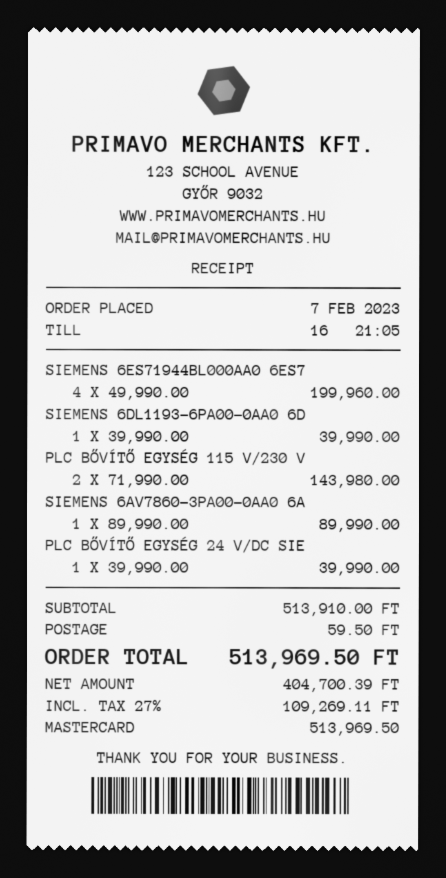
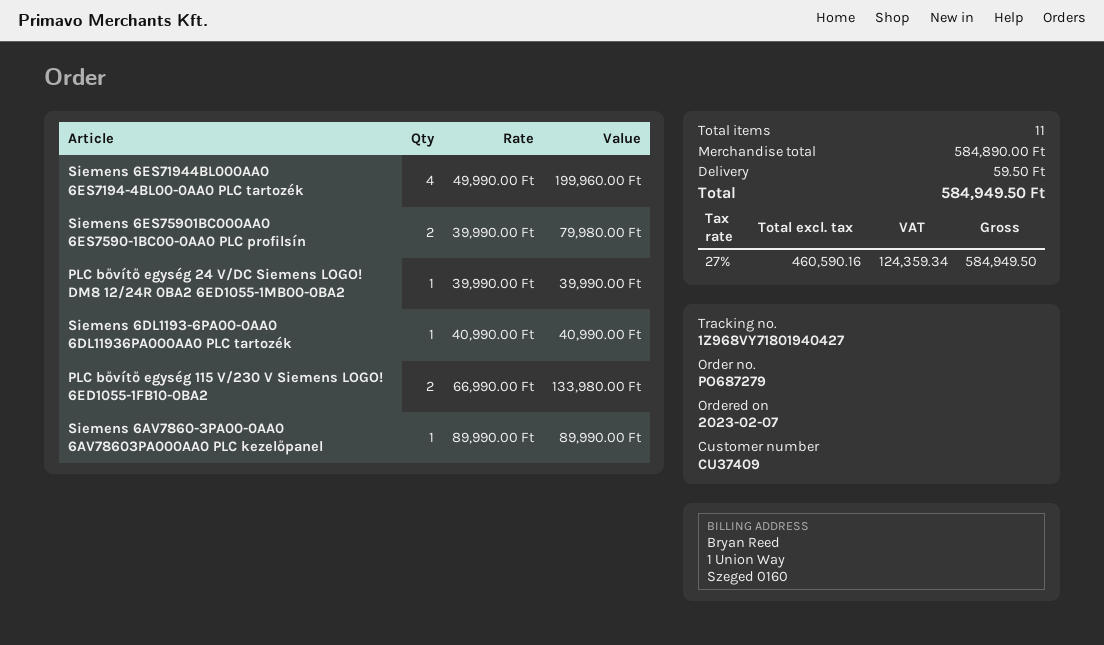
SIEMENS 6DL1193-6PA00-0AA0 6D: 1 x 39990.00 = 39990.00 -> 1 x 40990.00 = 40990.00
PLC BŐVÍTŐ EGYSÉG 115 V/230 V: 2 x 71990.00 = 143980.00 -> 2 x 66990.00 = 133980.00
Siemens 6ES75901BC000AA0 6ES7590-1BC00-0AA0 PLC profilsín: none -> 2 x 39990.00 = 79980.00
subtotal: 513910.00 -> 584890.00
net: 404700.39 -> 460590.16
tax: 27% = 109269.11 -> 27% = 124359.34
total: 513969.50 -> 584949.50

